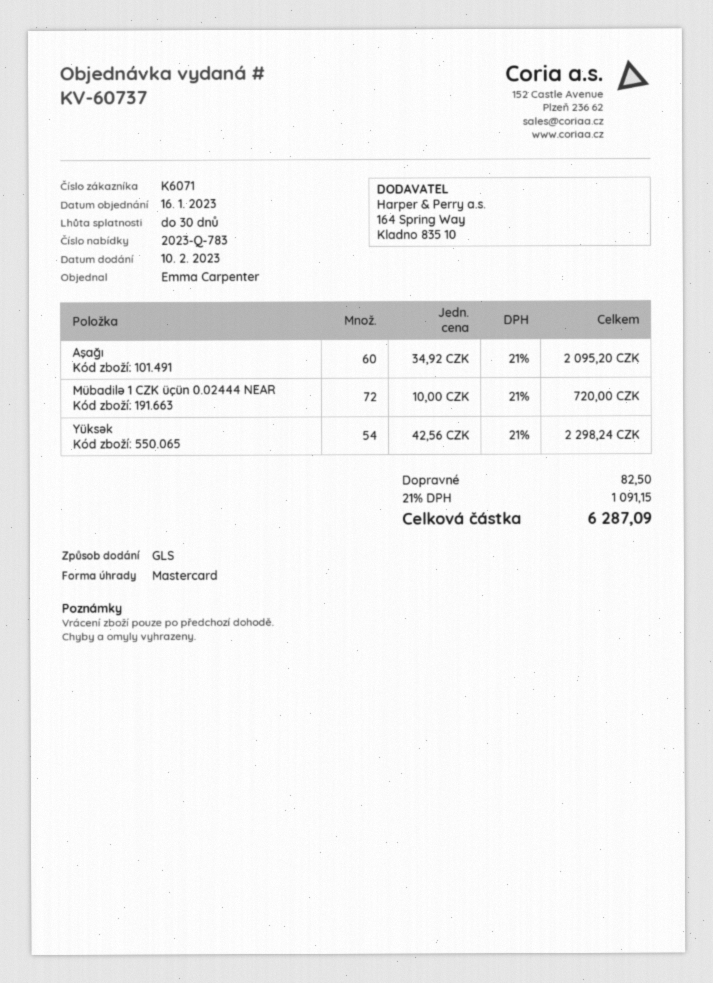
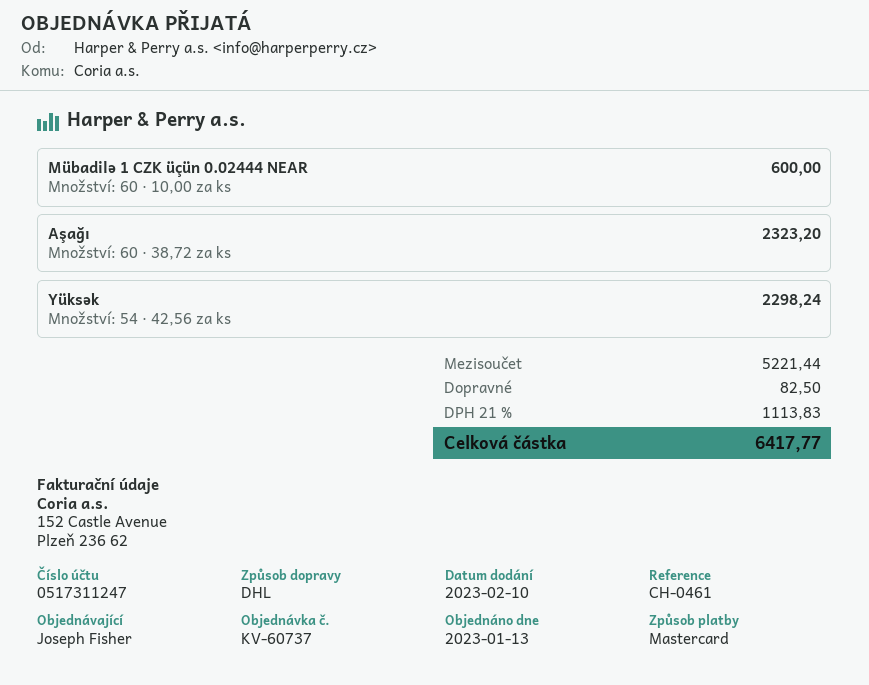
order date: 2023-01-16 -> 2023-01-13
ordered by: Emma Carpenter -> Joseph Fisher
shipping method: GLS -> DHL
Aşağı: 60 x 34.92 = 2095.20 -> 60 x 38.72 = 2323.20
Mübadilə 1 CZK üçün 0.02444 NEAR: 72 x 10.00 = 720.00 -> 60 x 10.00 = 600.00
tax: 21% = 1091.15 -> 21% = 1113.83
total: 6287.09 -> 6417.77

